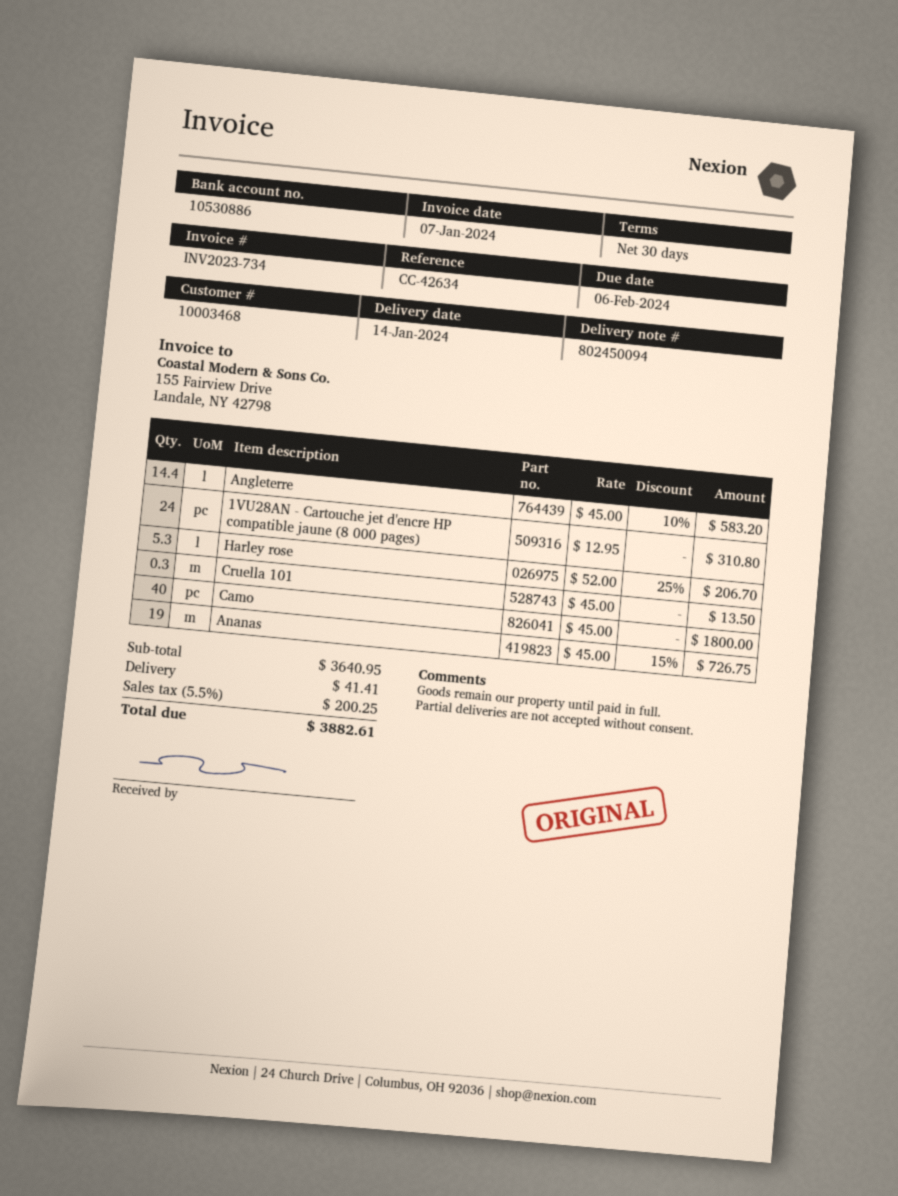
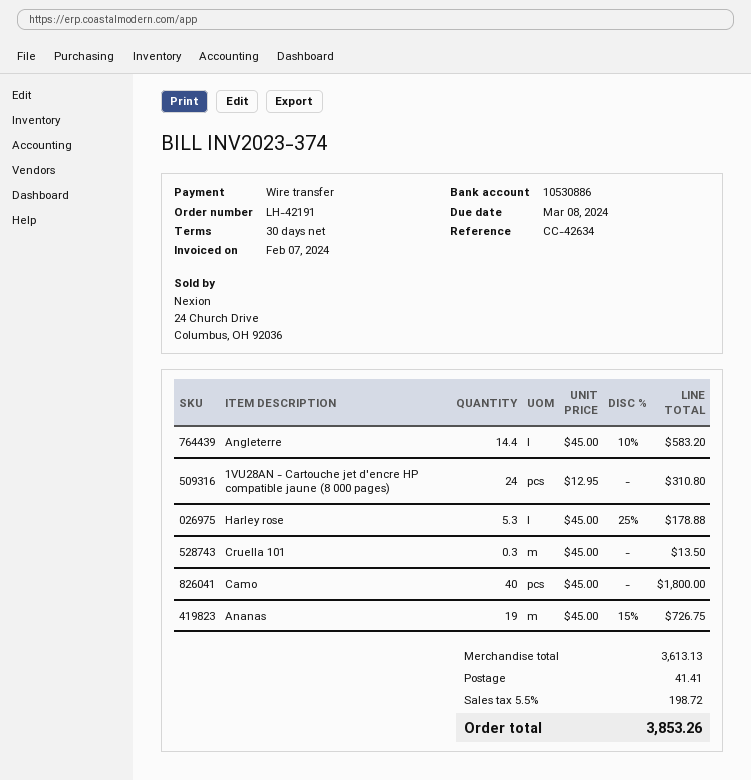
invoice number: INV2023-734 -> INV2023-374
invoice date: 2024-01-07 -> 2024-02-07
due date: 2024-02-06 -> 2024-03-08
Harley rose: 5.3 x 52.00 - 25% = 206.70 -> 5.3 x 45.00 - 25% = 178.88
subtotal: 3640.95 -> 3613.13
tax: 5.5% = 200.25 -> 5.5% = 198.72
total: 3882.61 -> 3853.26

